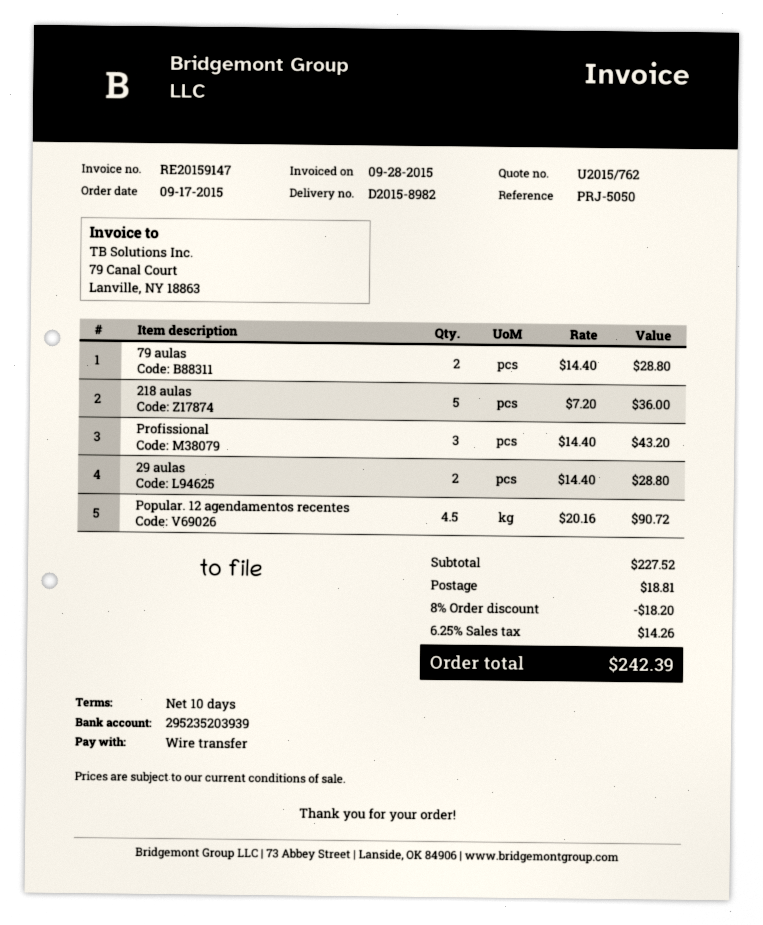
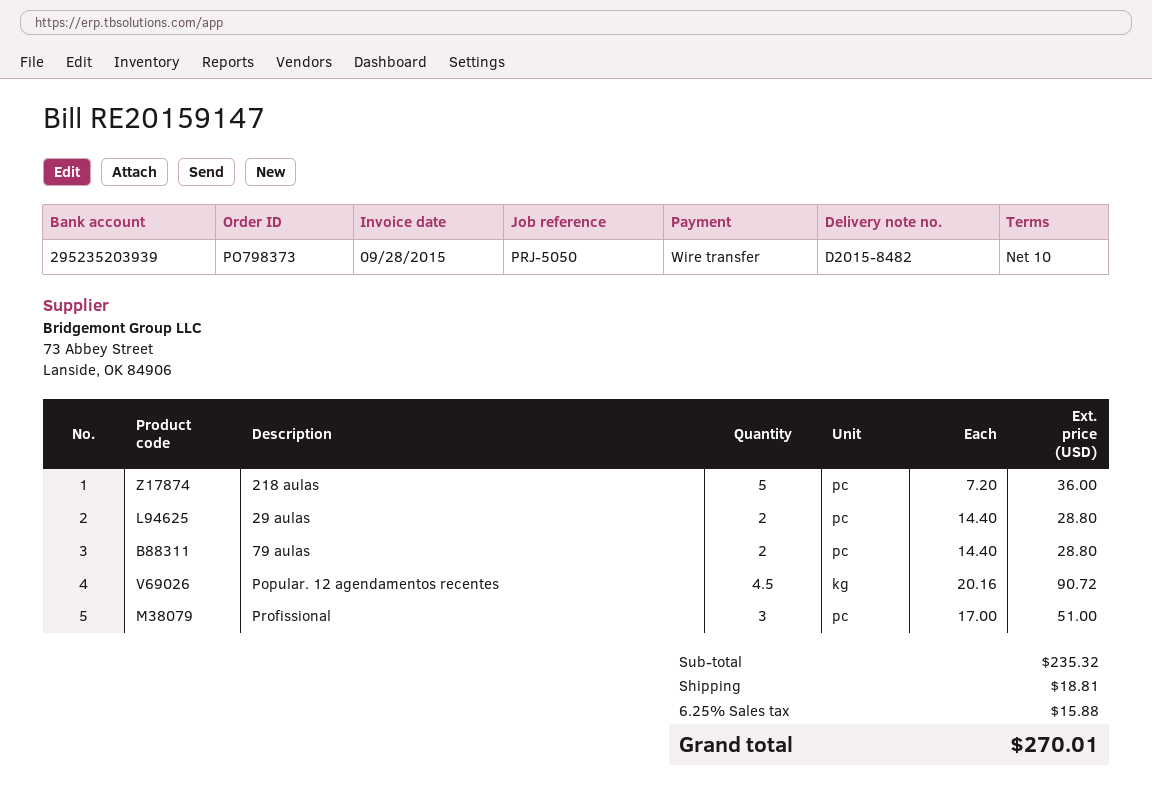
delivery note number: D2015-8982 -> D2015-8482
Profissional: 3 x 14.40 = 43.20 -> 3 x 17.00 = 51.00
subtotal: 227.52 -> 235.32
discount: 8% = 18.20 -> none
tax: 6.25% = 14.26 -> 6.25% = 15.88
total: 242.39 -> 270.01

